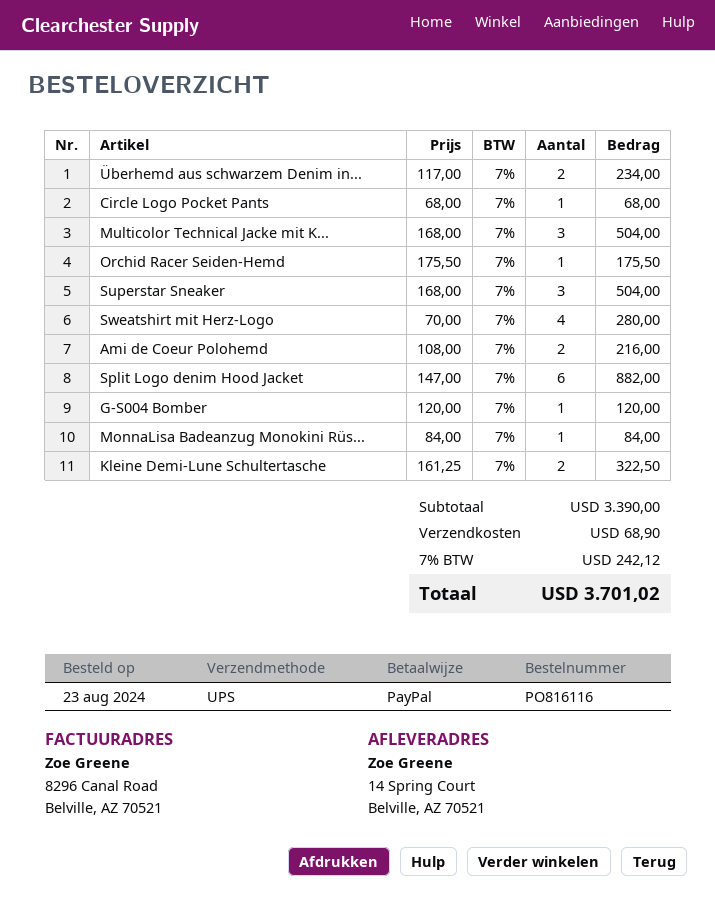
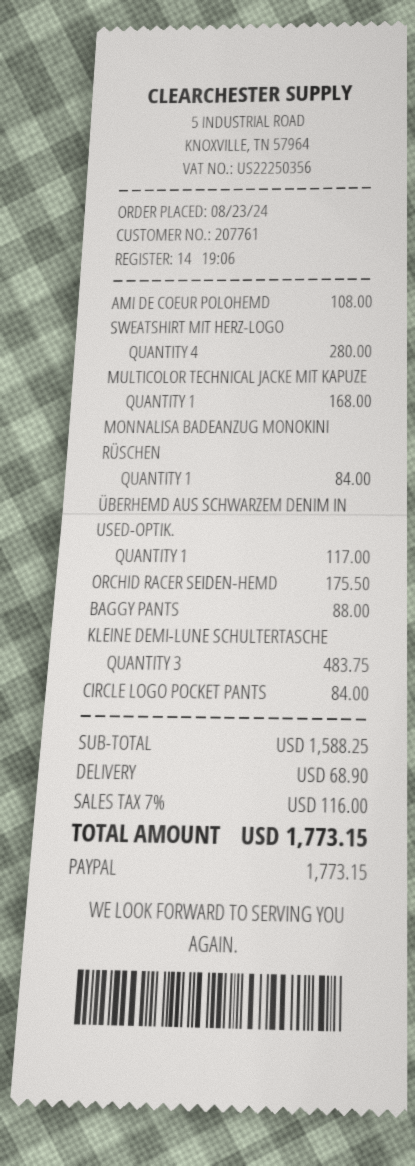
Überhemd aus schwarzem Denim in...: 2 for 234.00 -> 1 for 117.00
Circle Logo Pocket Pants: 1 for 68.00 -> 1 for 84.00
Multicolor Technical Jacke mit K...: 3 for 504.00 -> 1 for 168.00
Superstar Sneaker: 3 for 504.00 -> none
Ami de Coeur Polohemd: 2 for 216.00 -> 1 for 108.00
Split Logo denim Hood Jacket: 6 for 882.00 -> none
G-S004 Bomber: 1 for 120.00 -> none
Kleine Demi-Lune Schultertasche: 2 for 322.50 -> 3 for 483.75
BAGGY PANTS: none -> 1 for 88.00
subtotal: 3390.00 -> 1588.25
tax: 7% = 242.12 -> 7% = 116.00
total: 3701.02 -> 1773.15

